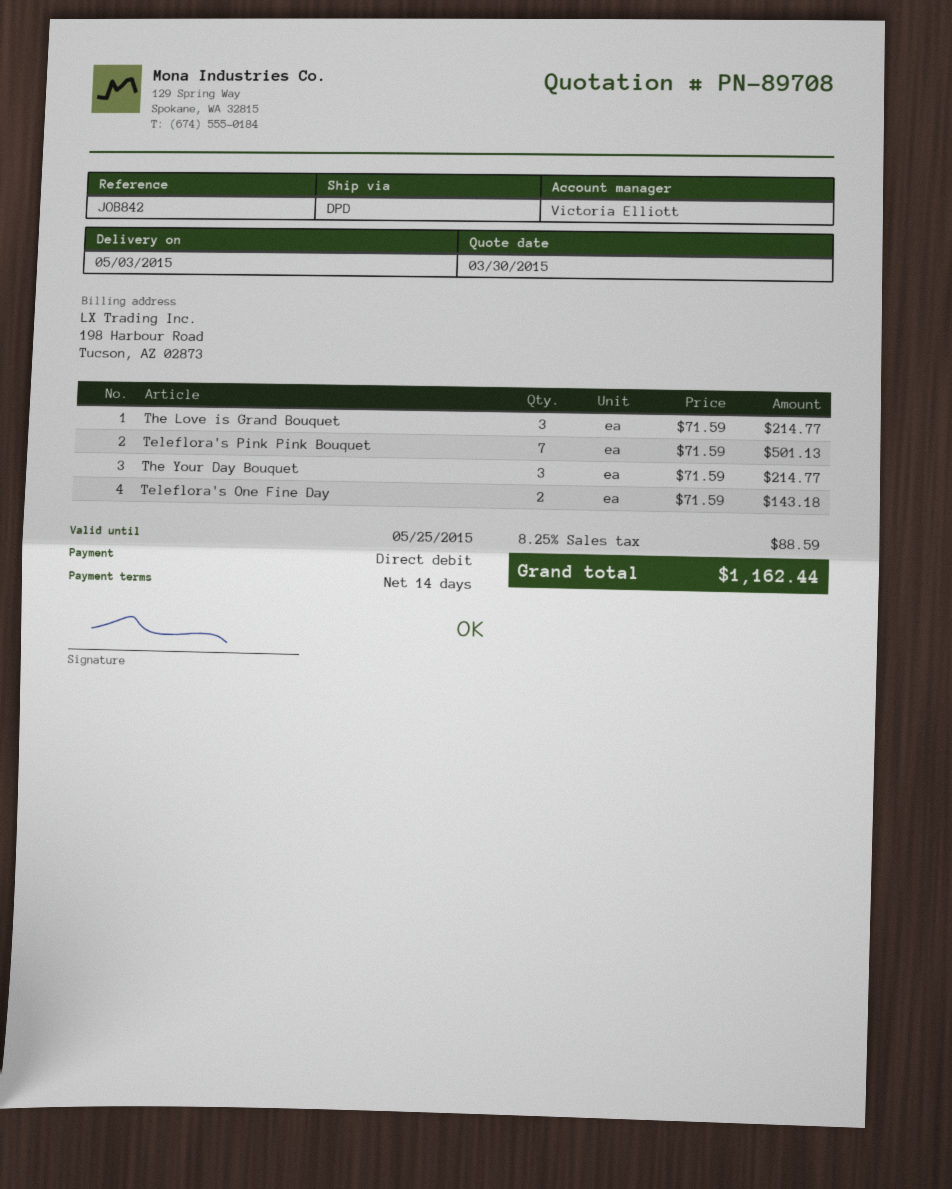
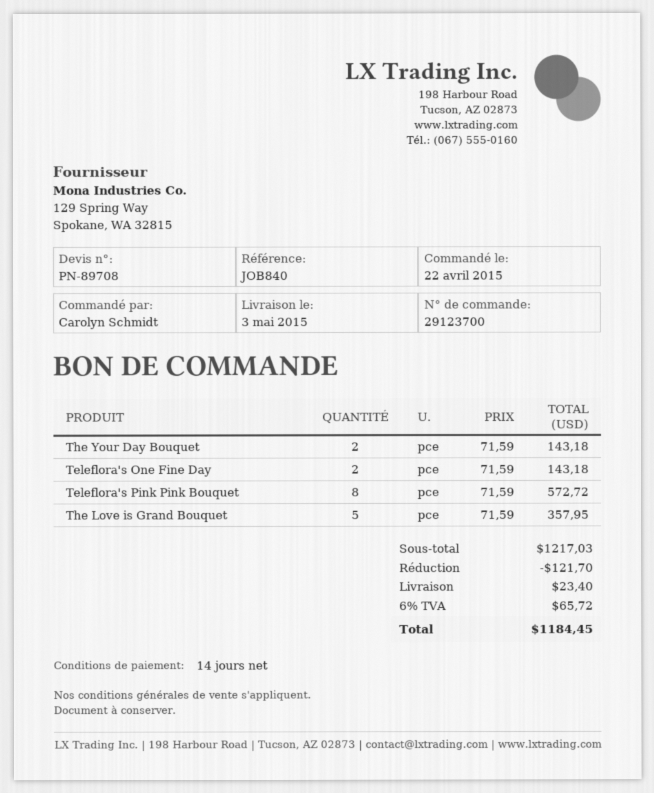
reference: JOB842 -> JOB840
The Love is Grand Bouquet: 3 x 71.59 = 214.77 -> 5 x 71.59 = 357.95
Teleflora's Pink Pink Bouquet: 7 x 71.59 = 501.13 -> 8 x 71.59 = 572.72
The Your Day Bouquet: 3 x 71.59 = 214.77 -> 2 x 71.59 = 143.18
discount: none -> 121.70
shipping: none -> 23.40
tax: 8.25% = 88.59 -> 6% = 65.72
total: 1162.44 -> 1184.45

